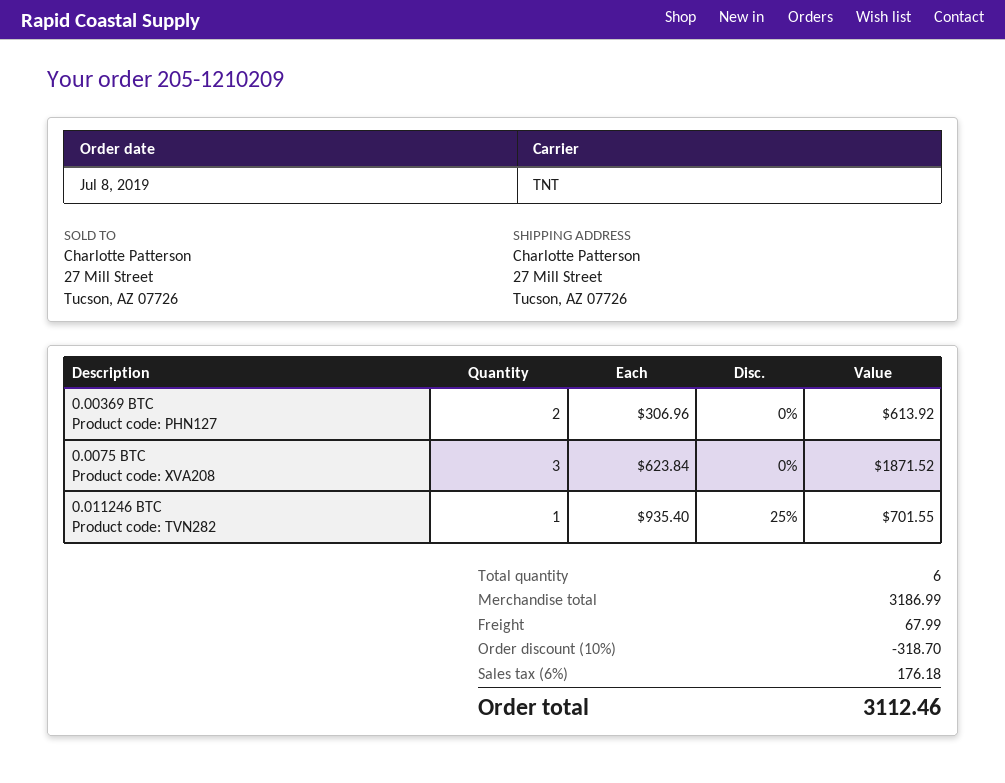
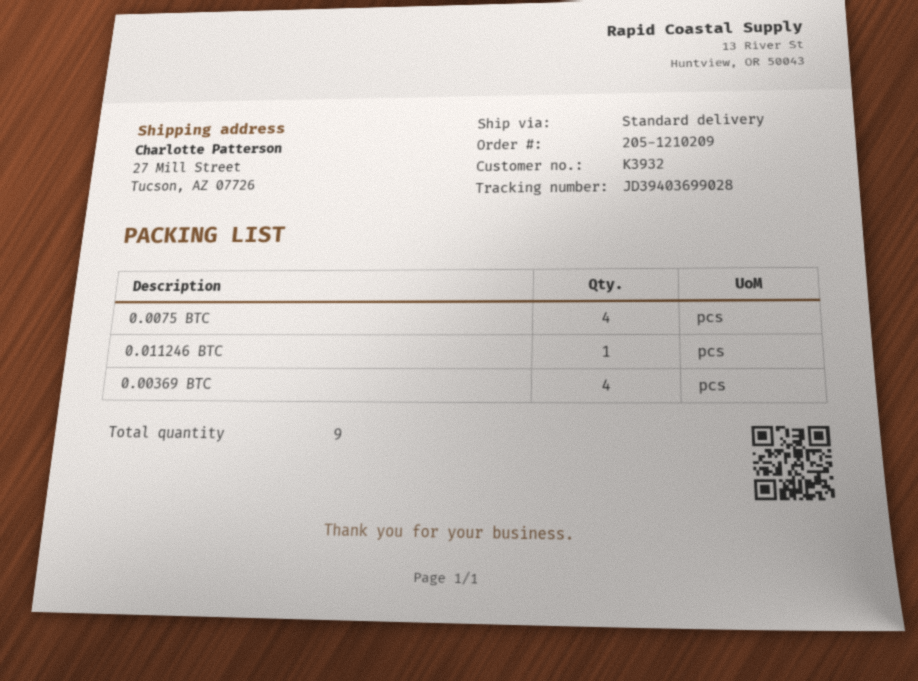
shipping method: TNT -> standard
0.00369 BTC: 2 -> 4
0.0075 BTC: 3 -> 4
total quantity: 6 -> 9

